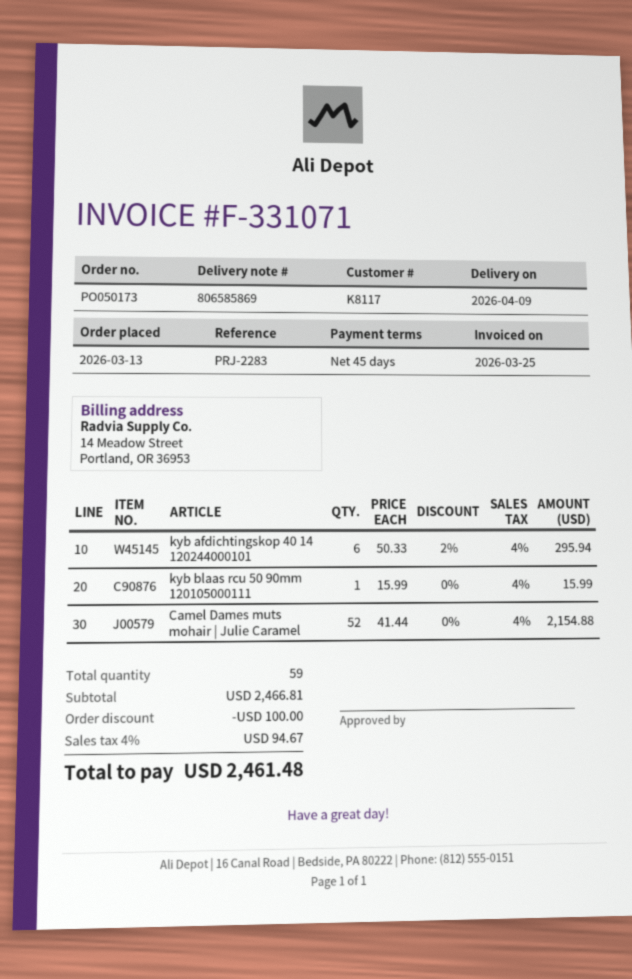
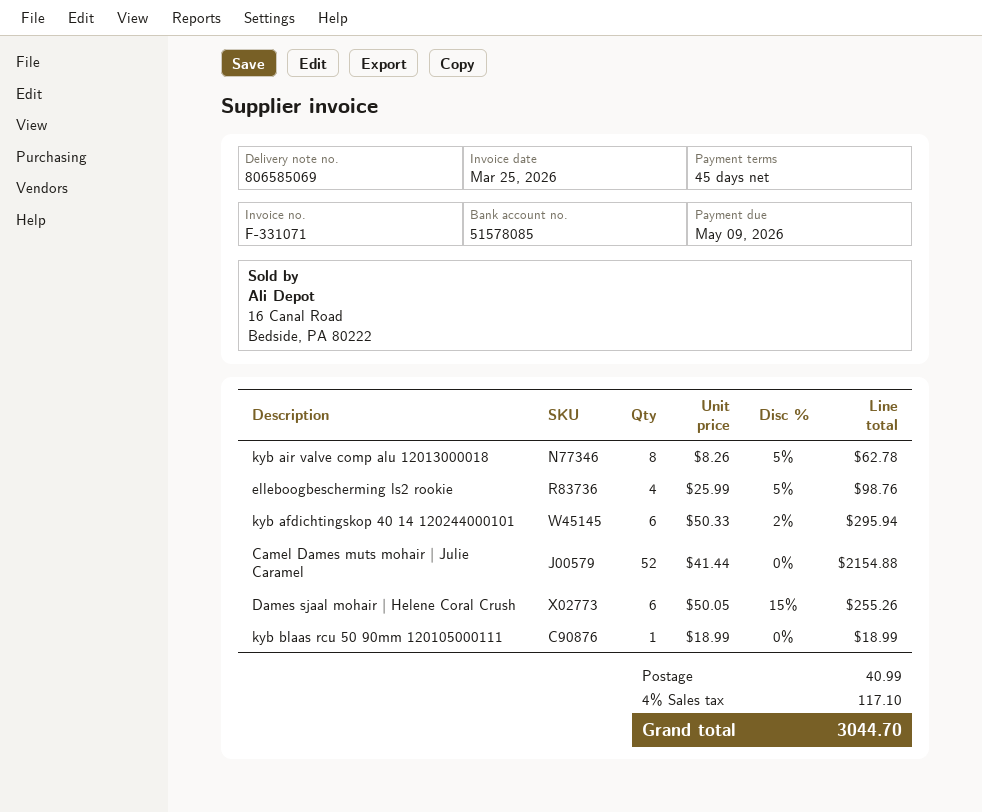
delivery note number: 806585869 -> 806585069
kyb blaas rcu 50 90mm 120105000111: 1 x 15.99 = 15.99 -> 1 x 18.99 = 18.99
kyb air valve comp alu 12013000018: none -> 8 x 8.26 - 5% = 62.78
elleboogbescherming ls2 rookie: none -> 4 x 25.99 - 5% = 98.76
Dames sjaal mohair | Helene Coral Crush: none -> 6 x 50.05 - 15% = 255.26
discount: 100.00 -> none
shipping: none -> 40.99
tax: 4% = 94.67 -> 4% = 117.10
total: 2461.48 -> 3044.70

